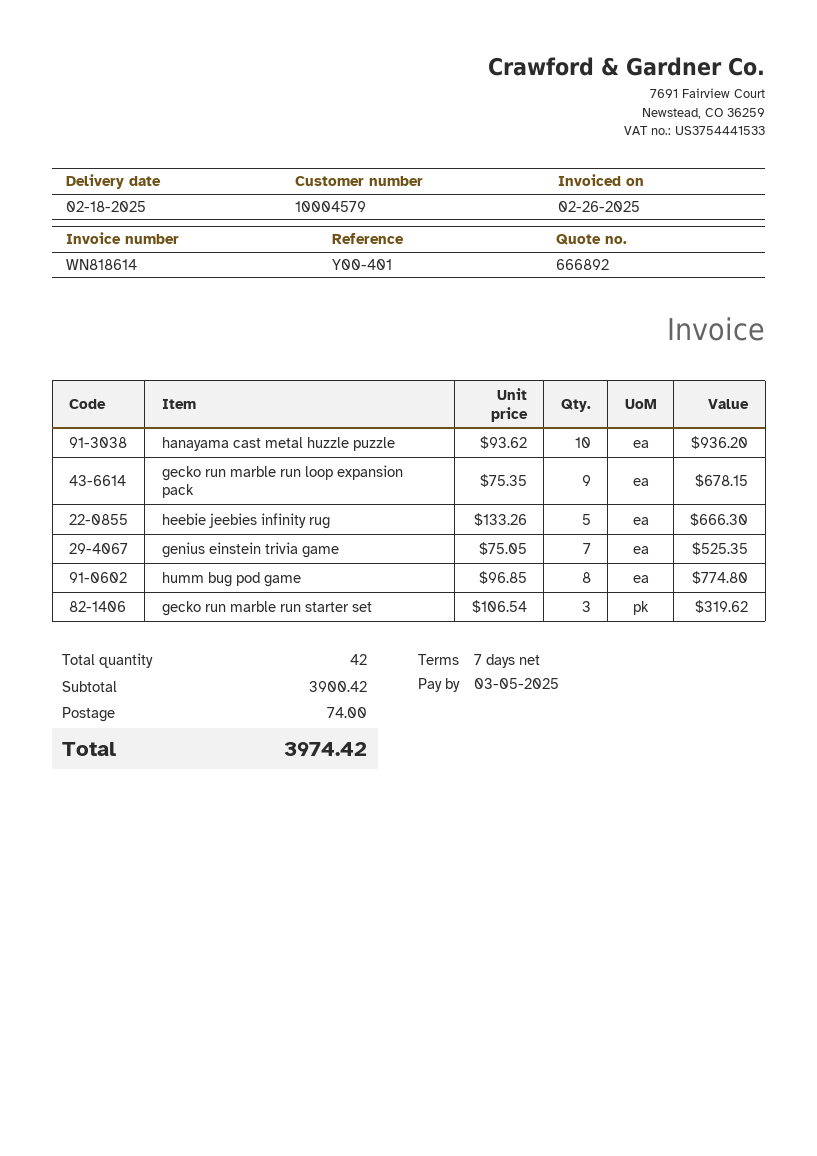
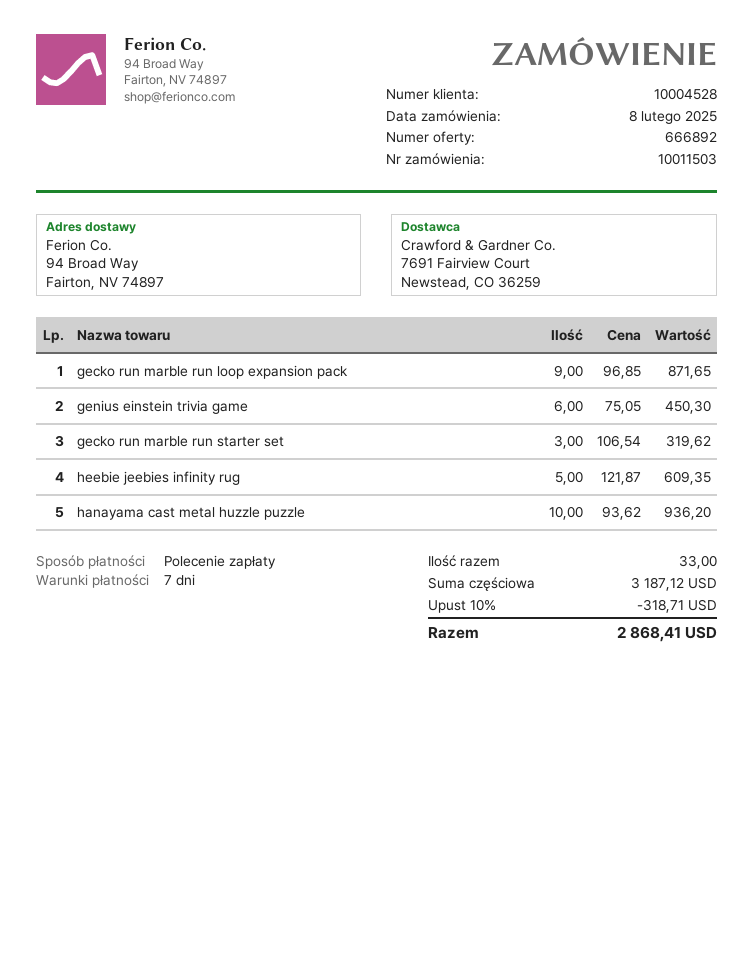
customer number: 10004579 -> 10004528
gecko run marble run loop expansion pack: 9 x 75.35 = 678.15 -> 9 x 96.85 = 871.65
heebie jeebies infinity rug: 5 x 133.26 = 666.30 -> 5 x 121.87 = 609.35
genius einstein trivia game: 7 x 75.05 = 525.35 -> 6 x 75.05 = 450.30
humm bug pod game: 8 x 96.85 = 774.80 -> none
total quantity: 42 -> 33
subtotal: 3900.42 -> 3187.12
discount: none -> 10% = 318.71
shipping: 74.00 -> none
total: 3974.42 -> 2868.41

